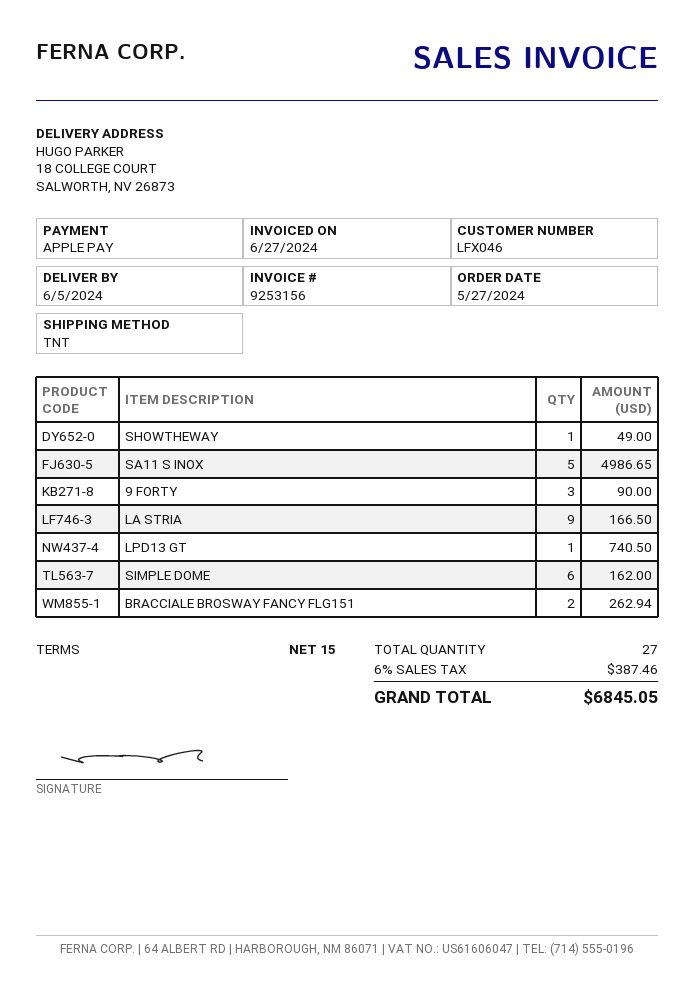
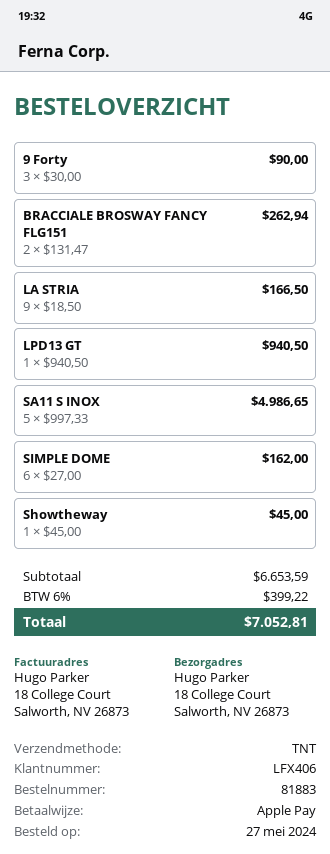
customer number: LFX046 -> LFX406
SHOWTHEWAY: 1 for 49.00 -> 1 for 45.00
LPD13 GT: 1 for 740.50 -> 1 for 940.50
tax: 6% = 387.46 -> 6% = 399.22
total: 6845.05 -> 7052.81

